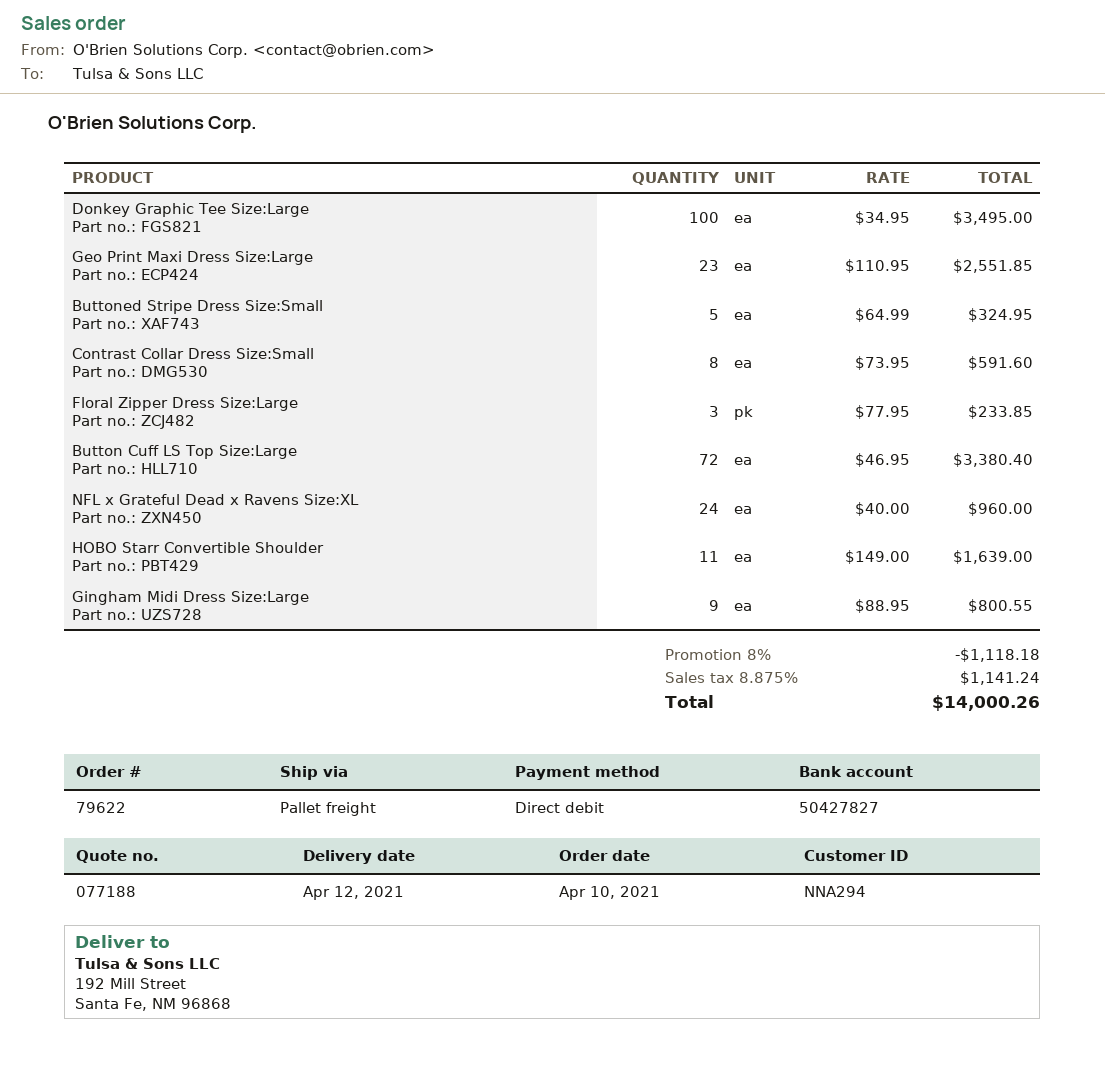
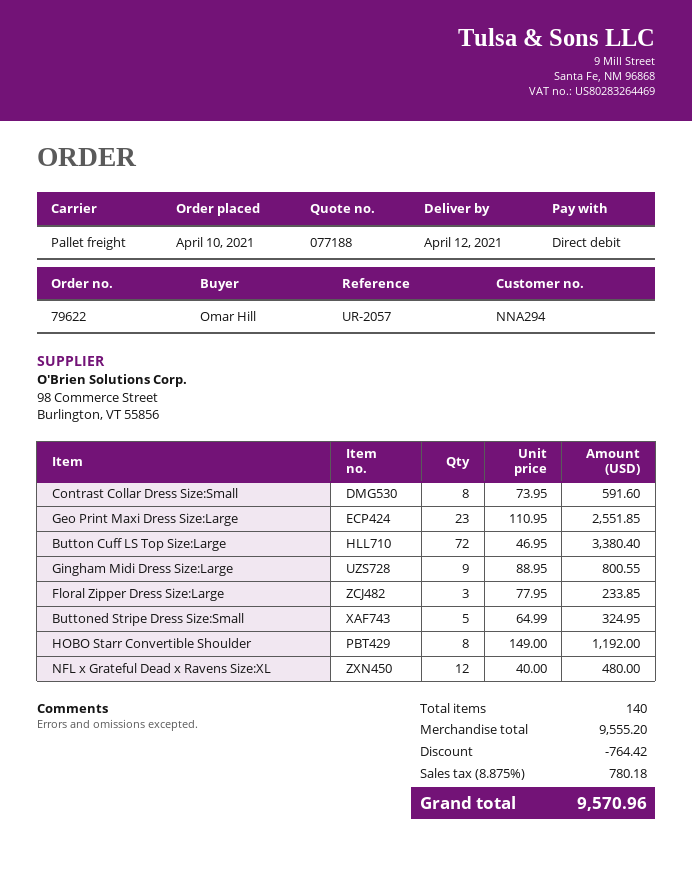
Donkey Graphic Tee Size:Large: 100 x 34.95 = 3495.00 -> none
NFL x Grateful Dead x Ravens Size:XL: 24 x 40.00 = 960.00 -> 12 x 40.00 = 480.00
HOBO Starr Convertible Shoulder: 11 x 149.00 = 1639.00 -> 8 x 149.00 = 1192.00
discount: 1118.18 -> 764.42
tax: 8.875% = 1141.24 -> 8.875% = 780.18
total: 14000.26 -> 9570.96

